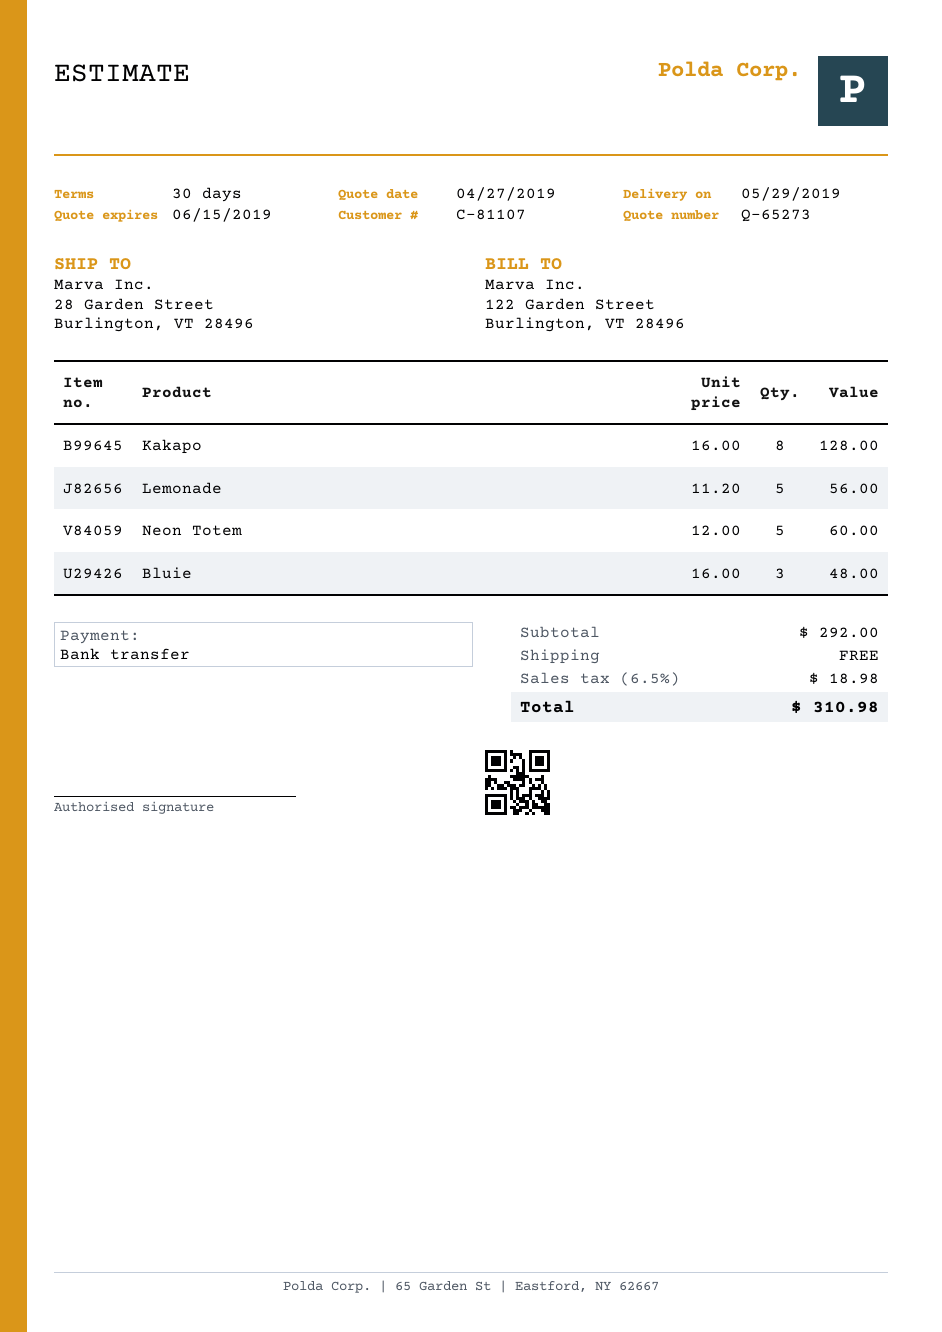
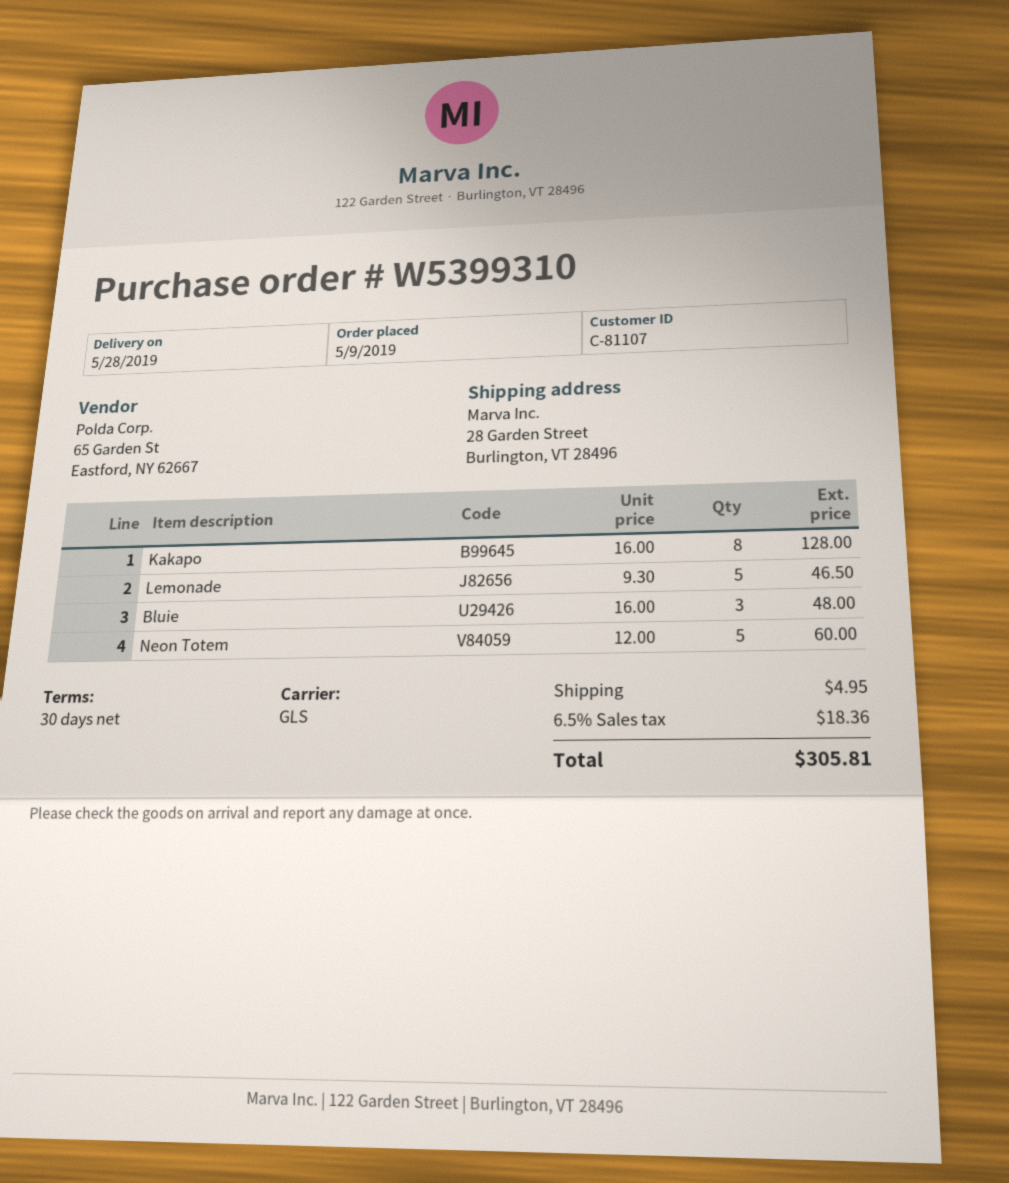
delivery date: 2019-05-29 -> 2019-05-28
Lemonade: 5 x 11.20 = 56.00 -> 5 x 9.30 = 46.50
shipping: 0.00 -> 4.95
tax: 6.5% = 18.98 -> 6.5% = 18.36
total: 310.98 -> 305.81

